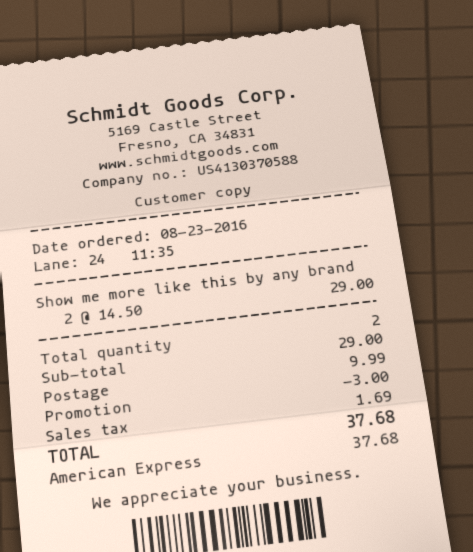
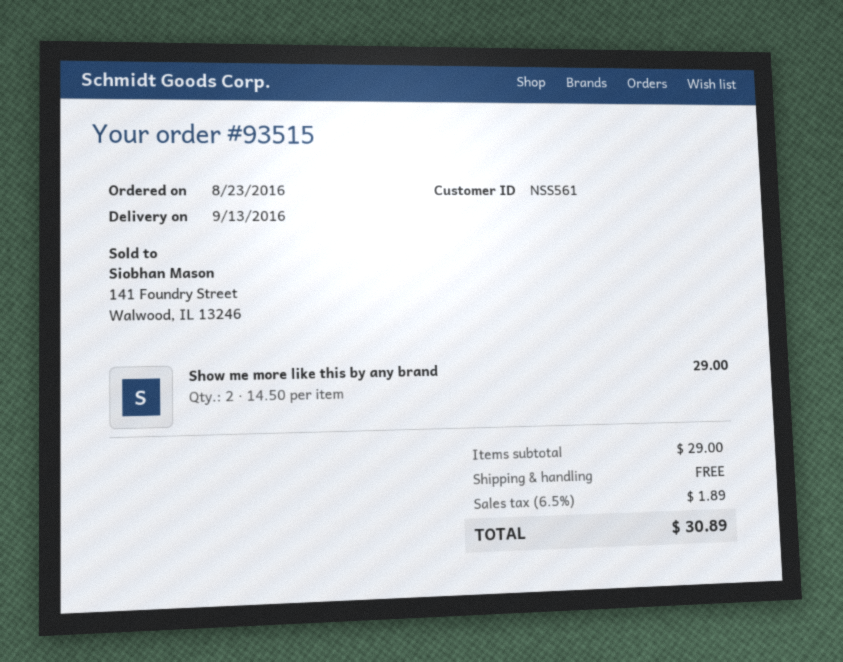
discount: 3.00 -> none
shipping: 9.99 -> 0.00
tax: 1.69 -> 1.89
total: 37.68 -> 30.89

